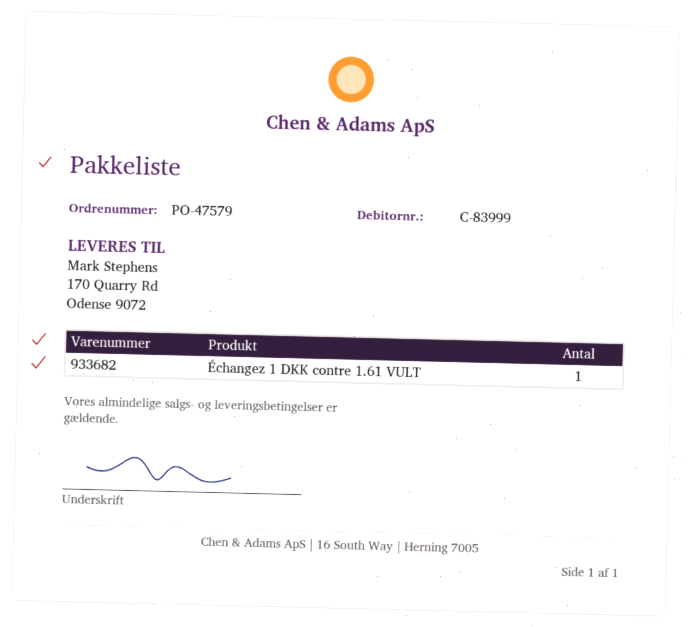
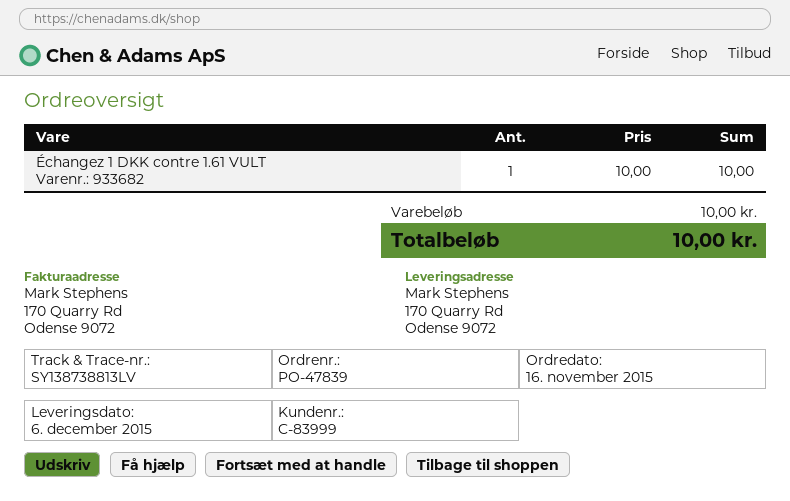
order number: PO-47579 -> PO-47839

